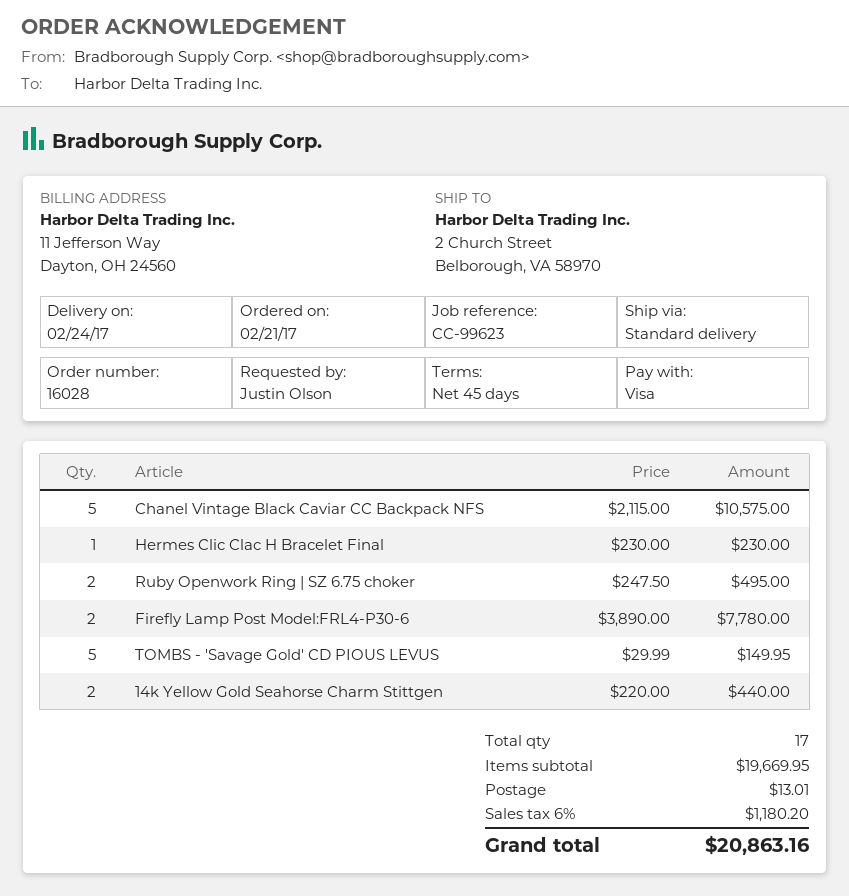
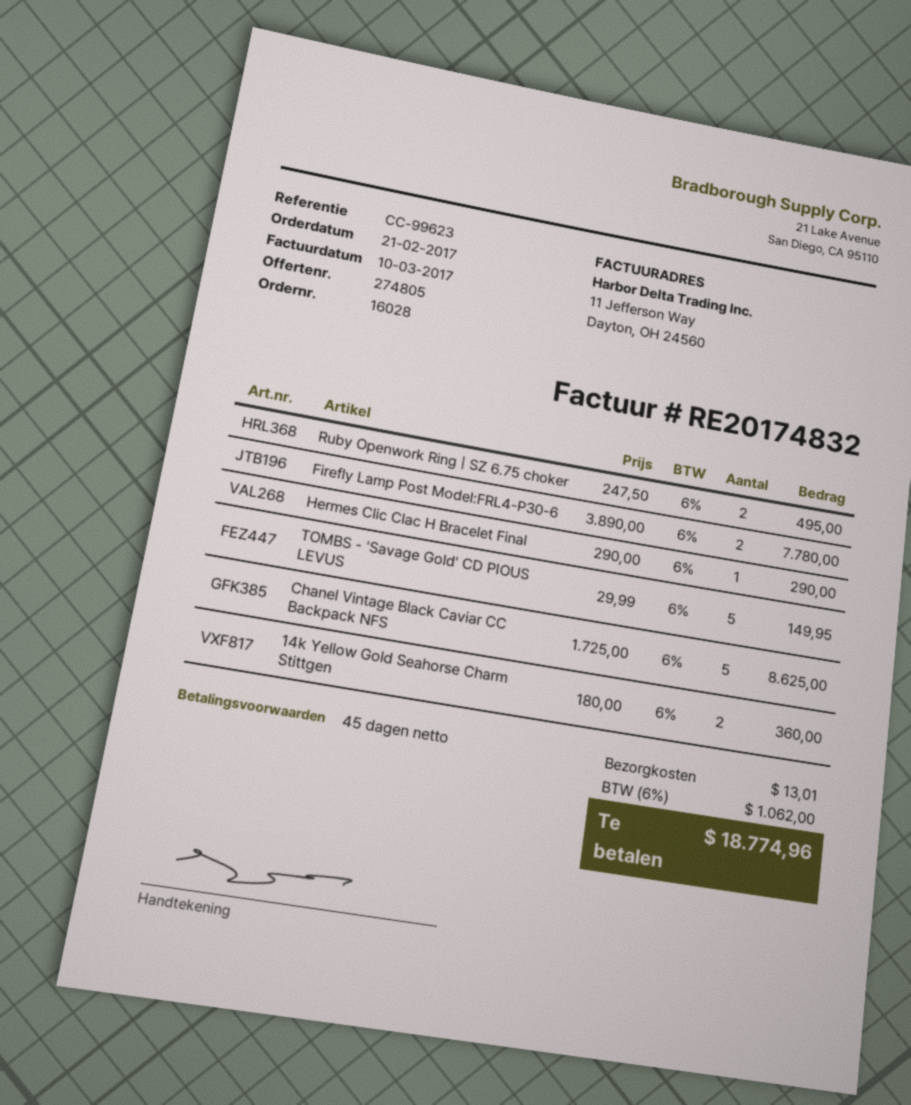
Chanel Vintage Black Caviar CC Backpack NFS: 5 x 2115.00 = 10575.00 -> 5 x 1725.00 = 8625.00
Hermes Clic Clac H Bracelet Final: 1 x 230.00 = 230.00 -> 1 x 290.00 = 290.00
14k Yellow Gold Seahorse Charm Stittgen: 2 x 220.00 = 440.00 -> 2 x 180.00 = 360.00
tax: 6% = 1180.20 -> 6% = 1062.00
total: 20863.16 -> 18774.96

